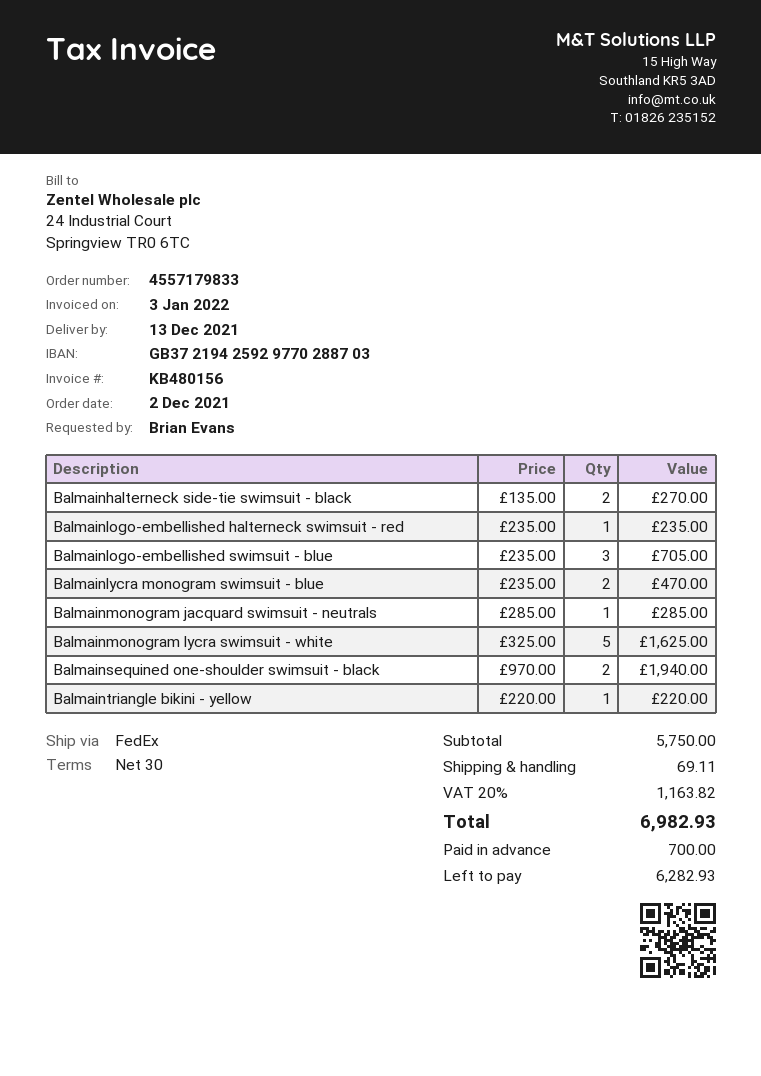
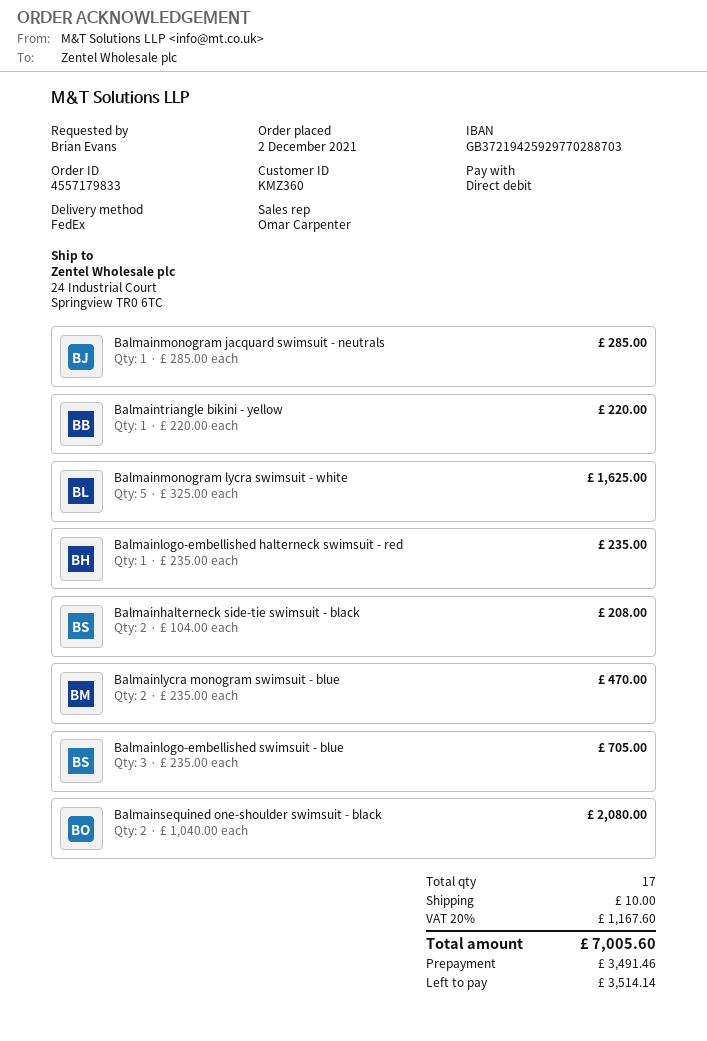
Balmainhalterneck side-tie swimsuit - black: 2 x 135.00 = 270.00 -> 2 x 104.00 = 208.00
Balmainsequined one-shoulder swimsuit - black: 2 x 970.00 = 1940.00 -> 2 x 1040.00 = 2080.00
shipping: 69.11 -> 10.00
tax: 20% = 1163.82 -> 20% = 1167.60
total: 6982.93 -> 7005.60
deposit: 700.00 -> 3491.46
balance: 6282.93 -> 3514.14

